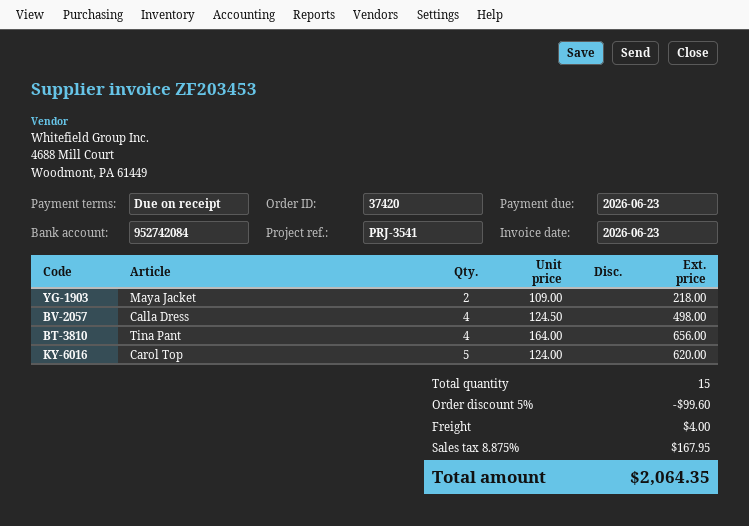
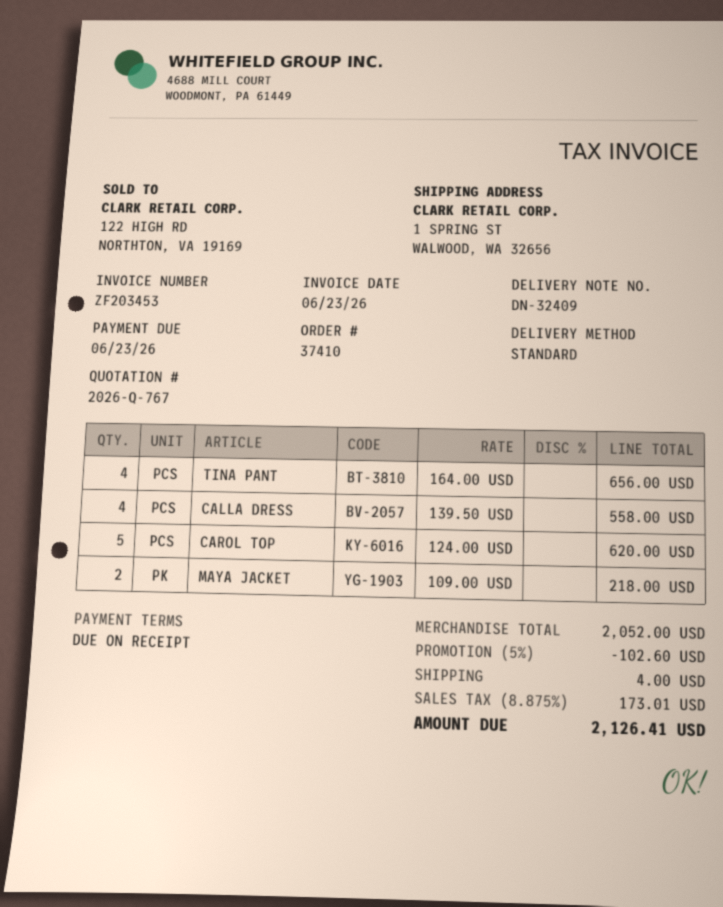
order number: 37420 -> 37410
Calla Dress: 4 x 124.50 = 498.00 -> 4 x 139.50 = 558.00
discount: 5% = 99.60 -> 5% = 102.60
tax: 8.875% = 167.95 -> 8.875% = 173.01
total: 2064.35 -> 2126.41

